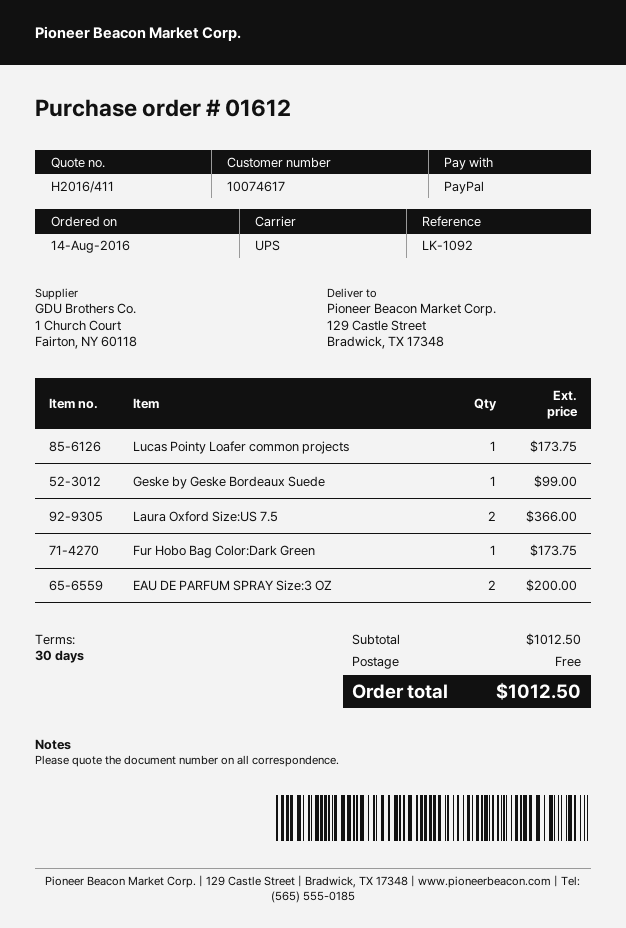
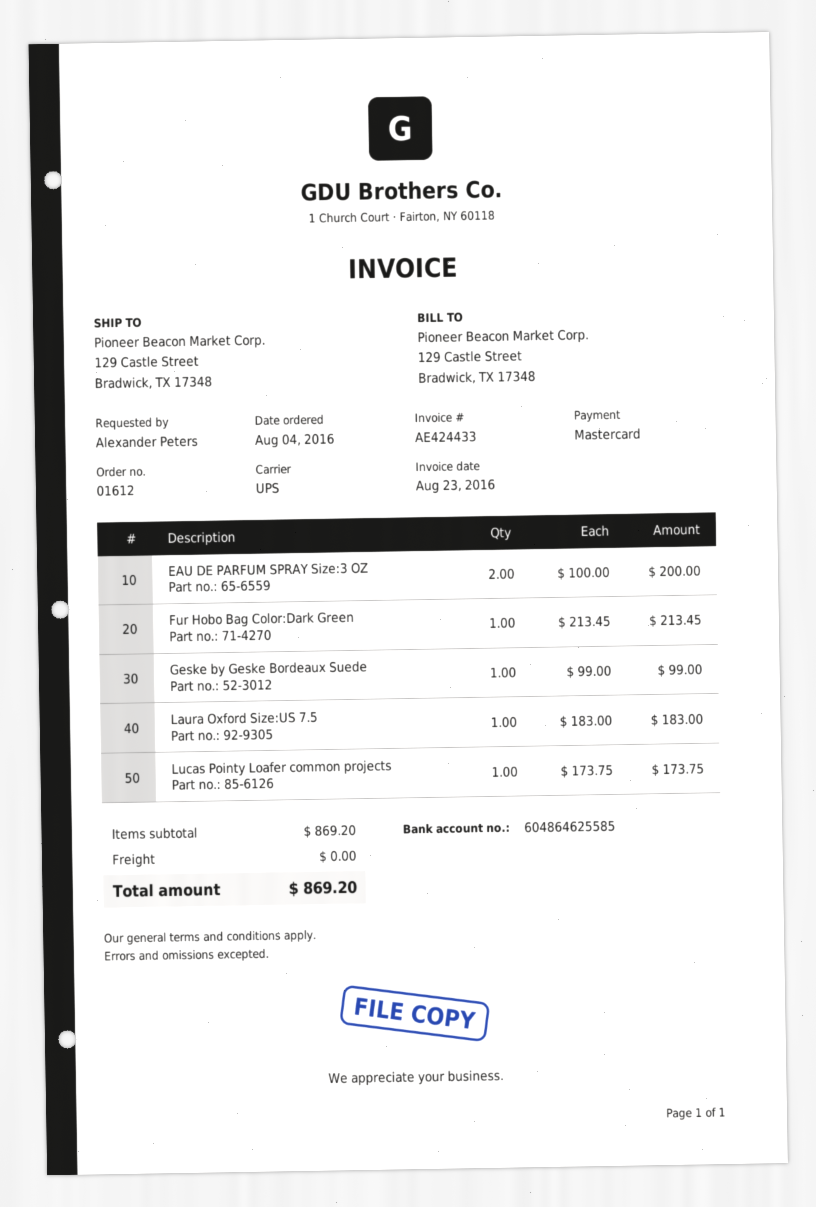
order date: 2016-08-14 -> 2016-08-04
payment method: PayPal -> Mastercard
Laura Oxford Size:US 7.5: 2 for 366.00 -> 1 for 183.00
Fur Hobo Bag Color:Dark Green: 1 for 173.75 -> 1 for 213.45
subtotal: 1012.50 -> 869.20
total: 1012.50 -> 869.20

